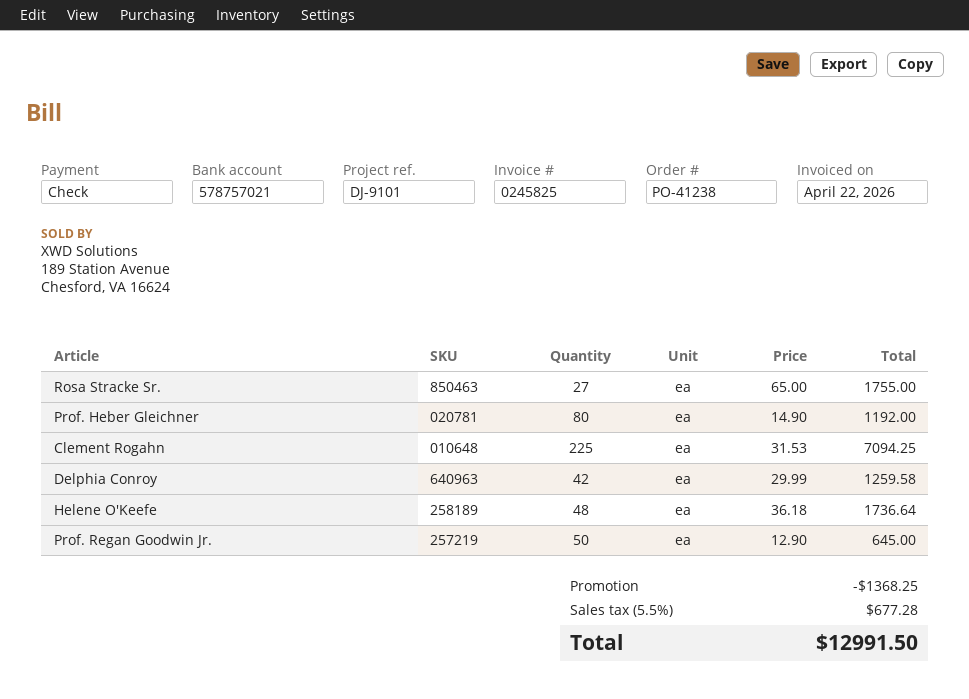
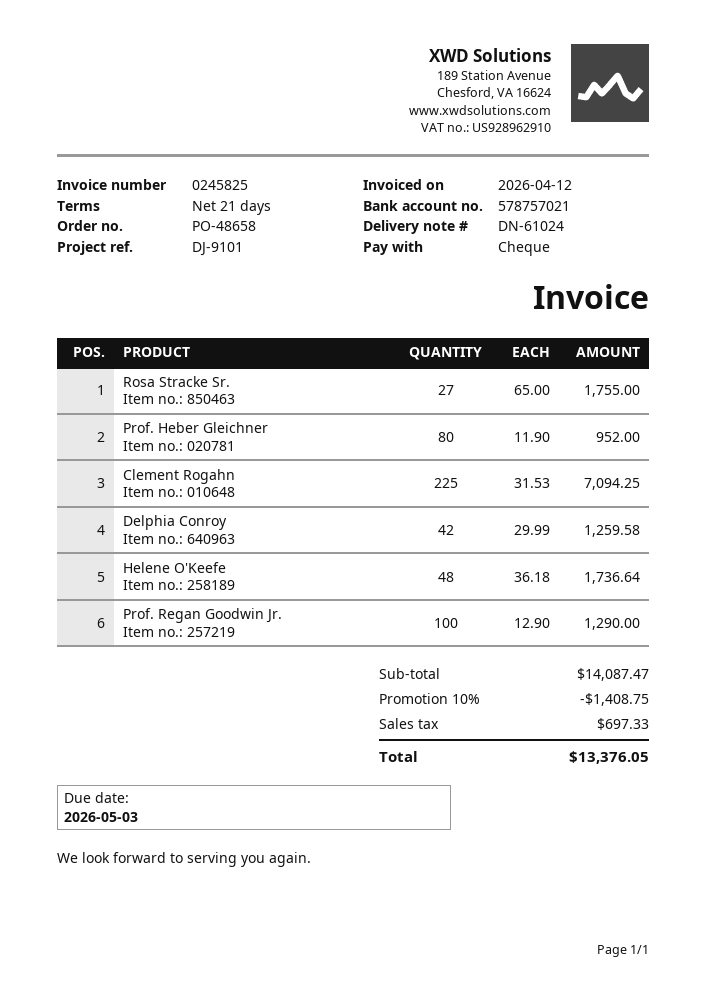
order number: PO-41238 -> PO-48658
invoice date: 2026-04-22 -> 2026-04-12
Prof. Heber Gleichner: 80 x 14.90 = 1192.00 -> 80 x 11.90 = 952.00
Prof. Regan Goodwin Jr.: 50 x 12.90 = 645.00 -> 100 x 12.90 = 1290.00
discount: 1368.25 -> 1408.75
tax: 677.28 -> 697.33
total: 12991.50 -> 13376.05

